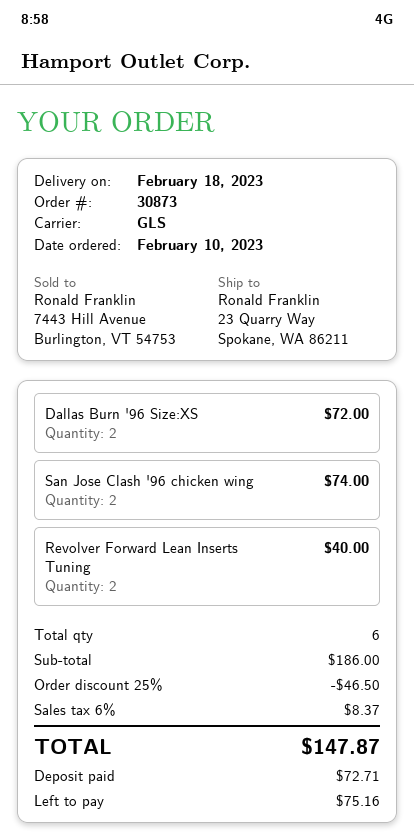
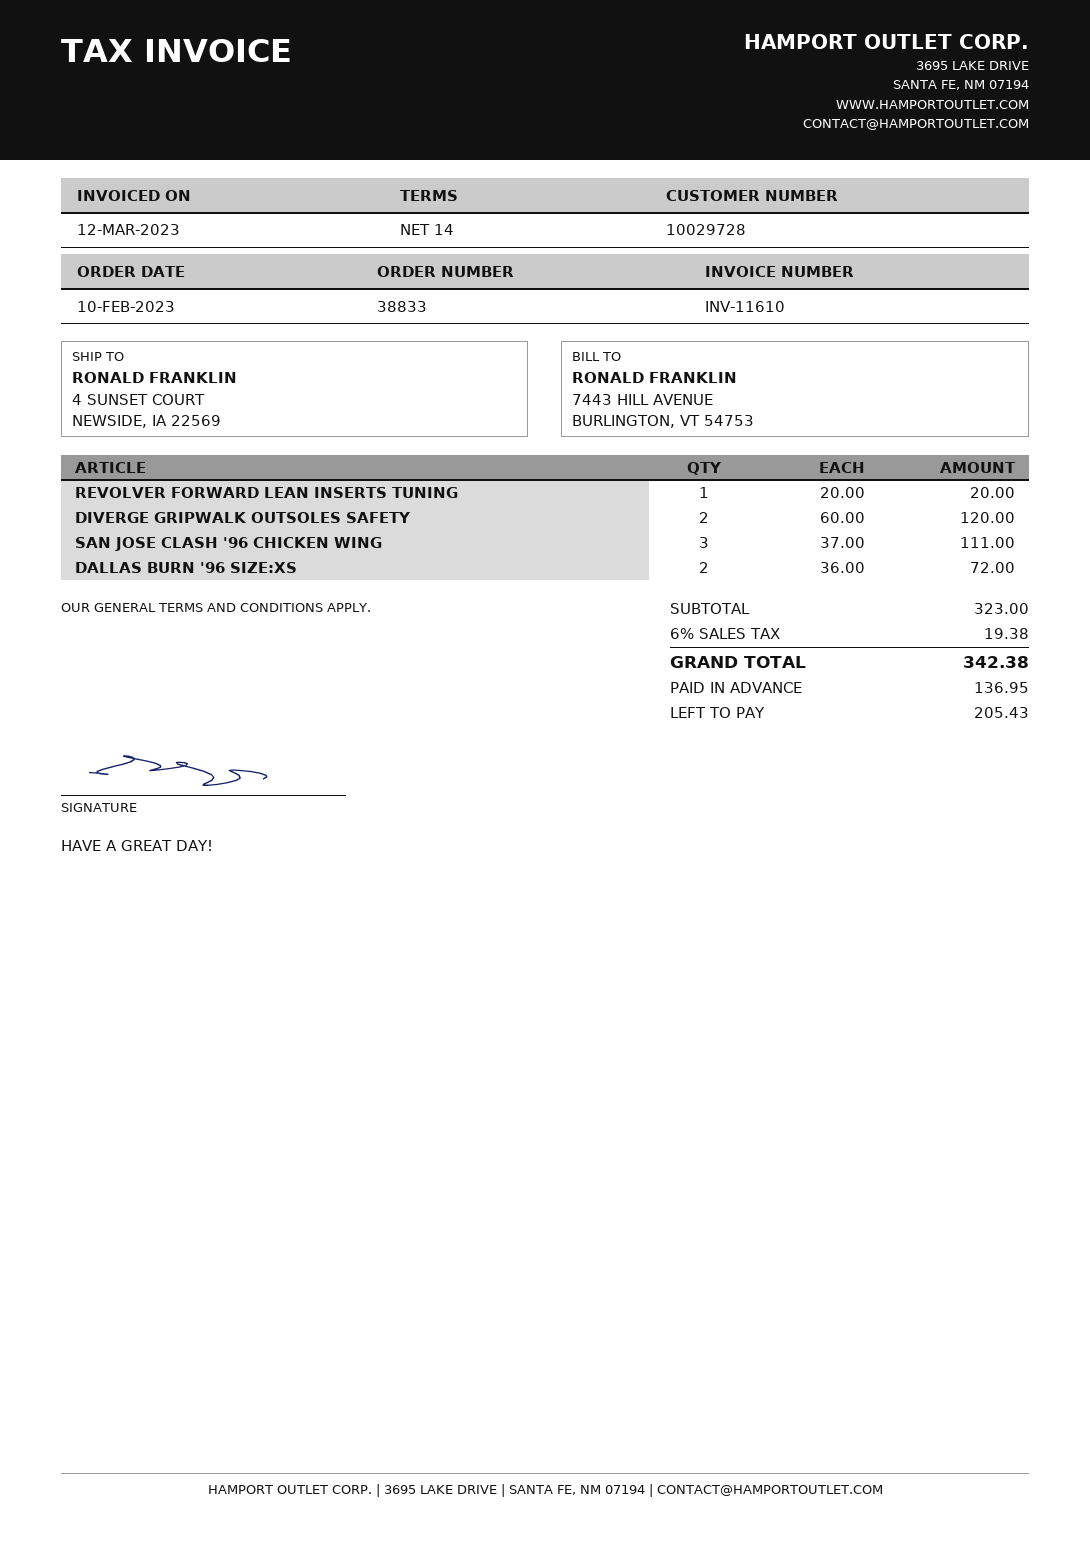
order number: 30873 -> 38833
ship to: 23 Quarry Way, Spokane, WA 86211 -> 4 SUNSET COURT, NEWSIDE, IA 22569
San Jose Clash '96 chicken wing: 2 for 74.00 -> 3 for 111.00
Revolver Forward Lean Inserts Tuning: 2 for 40.00 -> 1 for 20.00
DIVERGE GRIPWALK OUTSOLES SAFETY: none -> 2 for 120.00
subtotal: 186.00 -> 323.00
discount: 25% = 46.50 -> none
tax: 6% = 8.37 -> 6% = 19.38
total: 147.87 -> 342.38
deposit: 72.71 -> 136.95
balance: 75.16 -> 205.43

